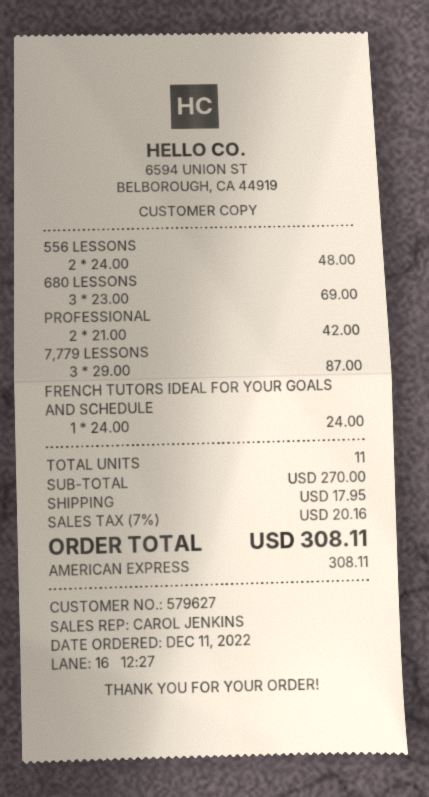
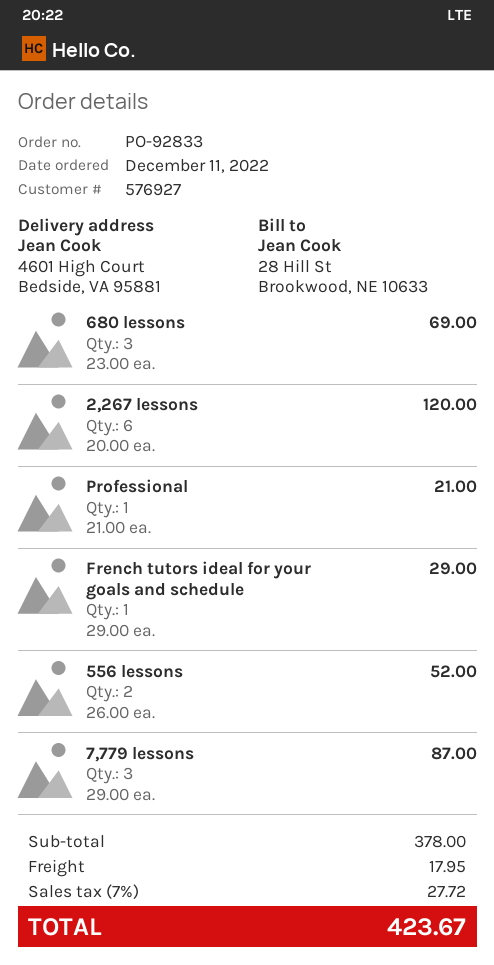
customer number: 579627 -> 576927
556 LESSONS: 2 x 24.00 = 48.00 -> 2 x 26.00 = 52.00
PROFESSIONAL: 2 x 21.00 = 42.00 -> 1 x 21.00 = 21.00
FRENCH TUTORS IDEAL FOR YOUR GOALS AND SCHEDULE: 1 x 24.00 = 24.00 -> 1 x 29.00 = 29.00
2,267 lessons: none -> 6 x 20.00 = 120.00
subtotal: 270.00 -> 378.00
tax: 7% = 20.16 -> 7% = 27.72
total: 308.11 -> 423.67

